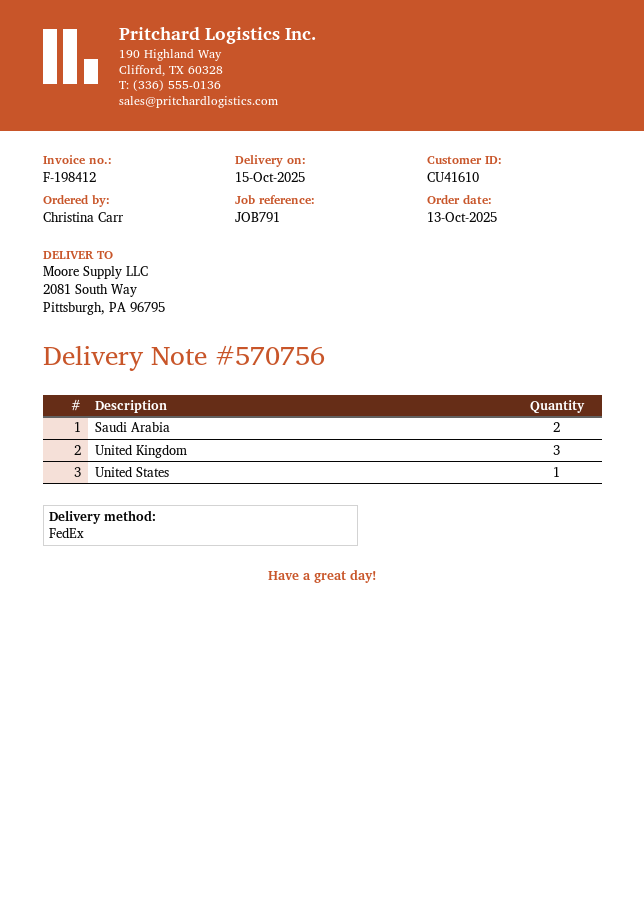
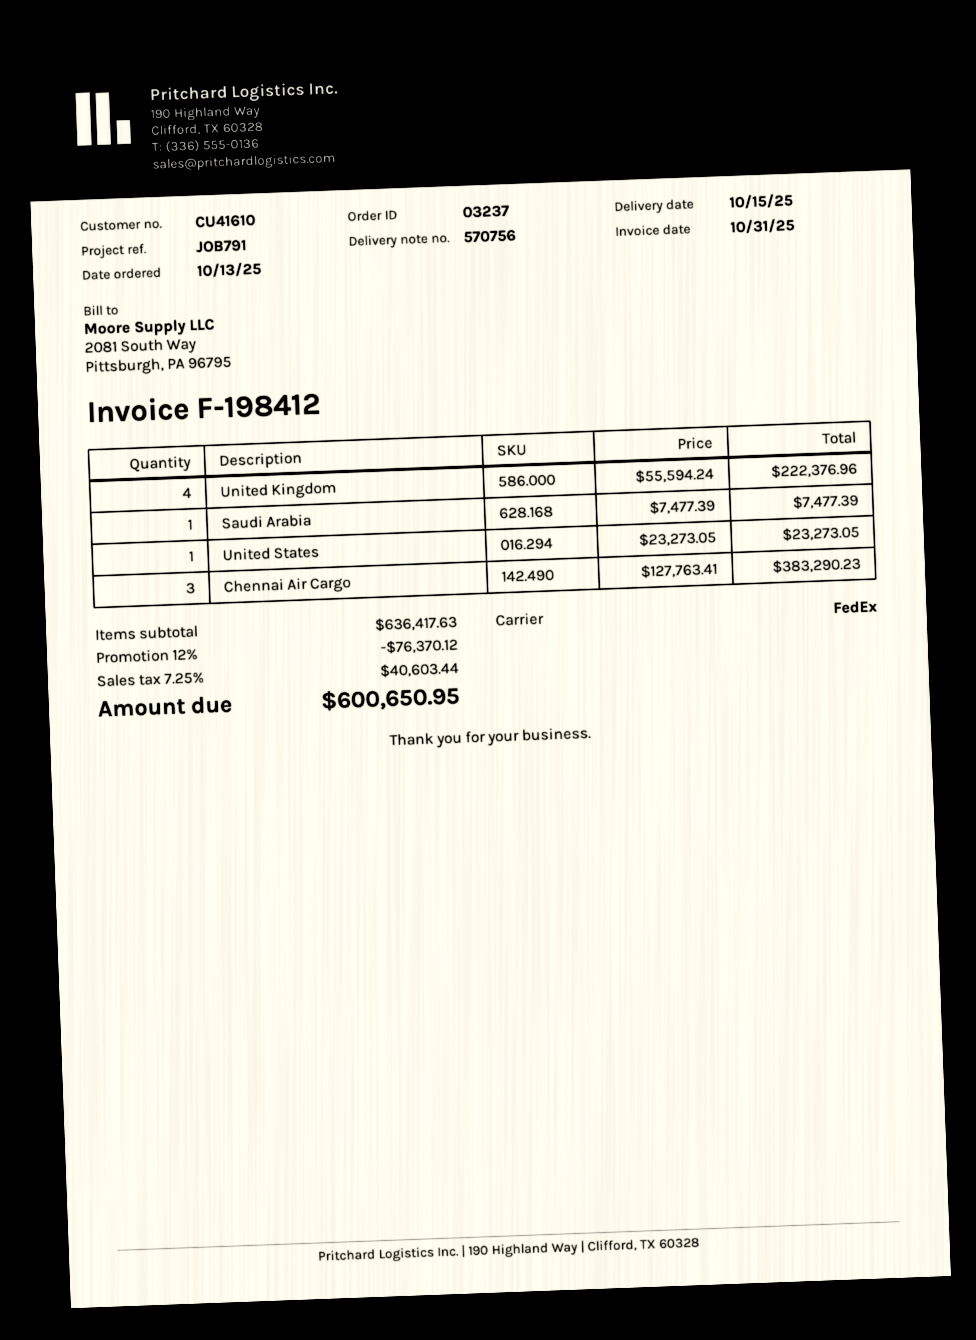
Saudi Arabia: 2 -> 1
United Kingdom: 3 -> 4
Chennai Air Cargo: none -> 3

